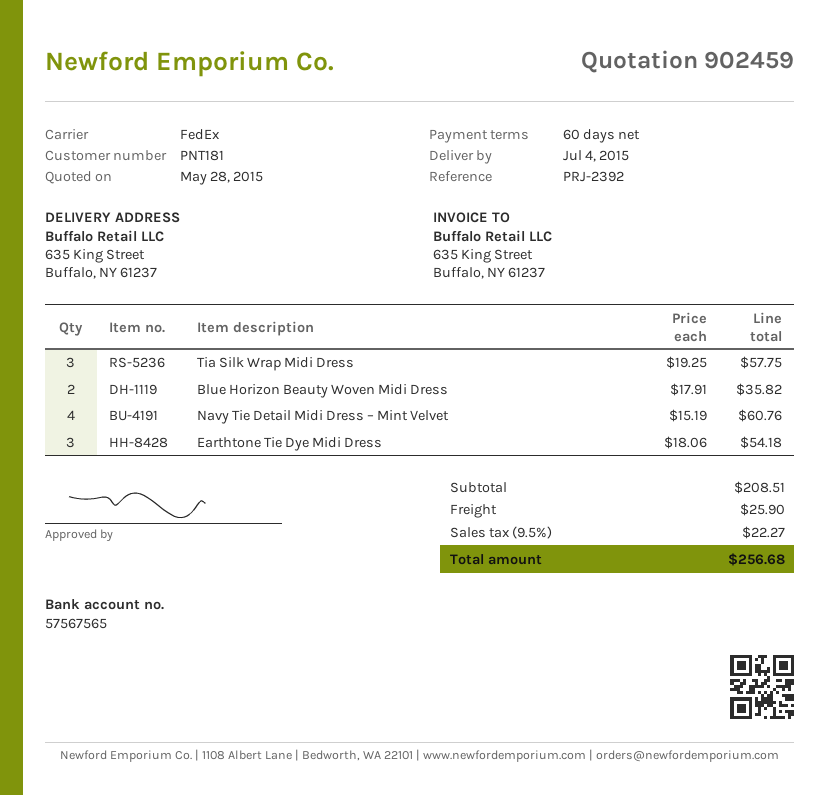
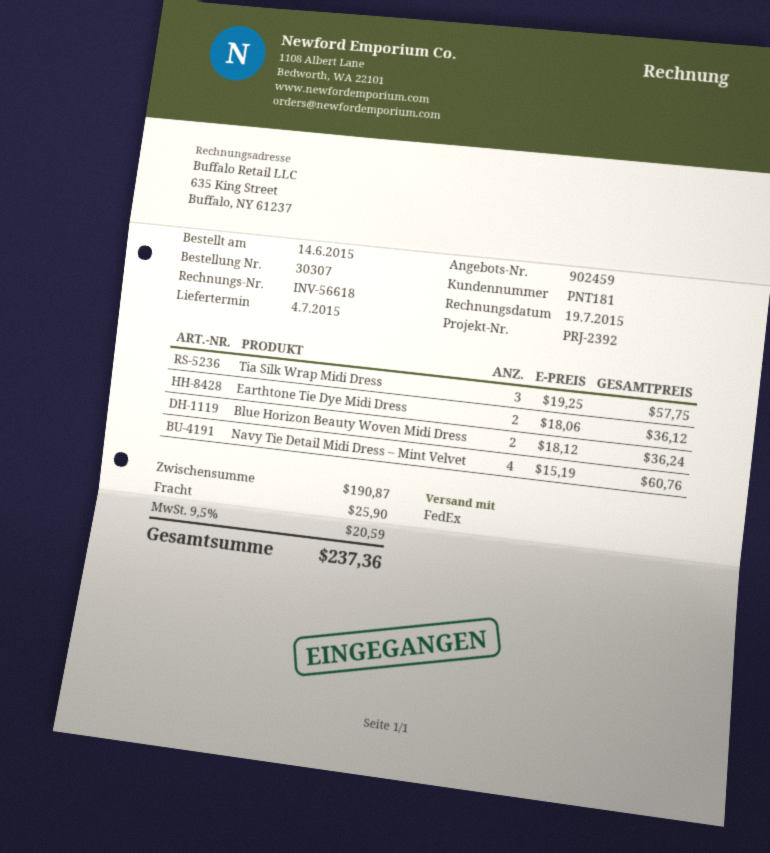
Blue Horizon Beauty Woven Midi Dress: 2 x 17.91 = 35.82 -> 2 x 18.12 = 36.24
Earthtone Tie Dye Midi Dress: 3 x 18.06 = 54.18 -> 2 x 18.06 = 36.12
subtotal: 208.51 -> 190.87
tax: 9.5% = 22.27 -> 9.5% = 20.59
total: 256.68 -> 237.36

